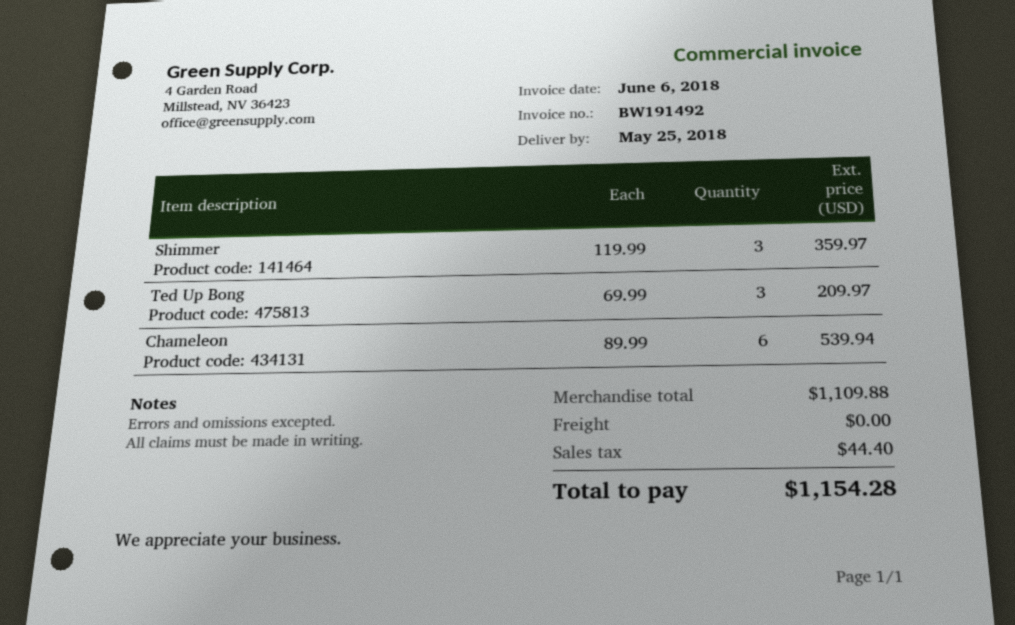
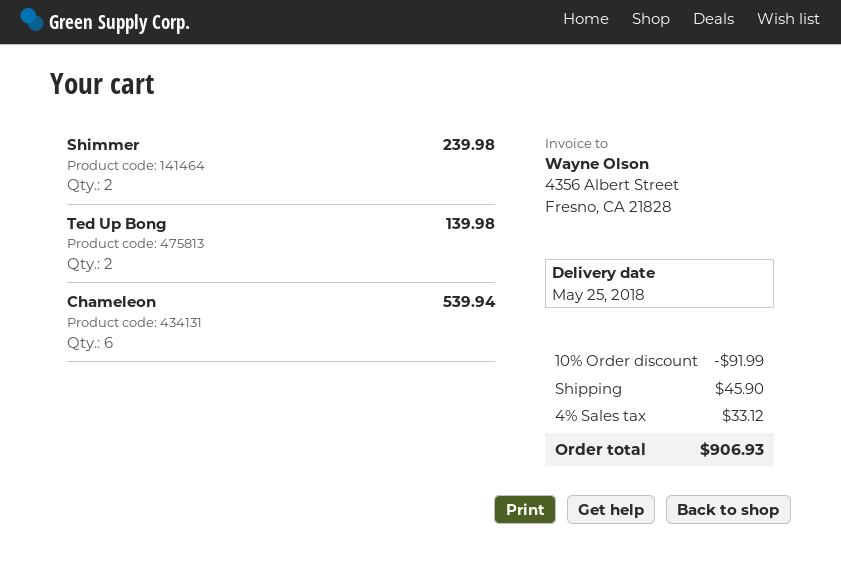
Shimmer: 3 for 359.97 -> 2 for 239.98
Ted Up Bong: 3 for 209.97 -> 2 for 139.98
discount: none -> 10% = 91.99
shipping: 0.00 -> 45.90
tax: 44.40 -> 33.12
total: 1154.28 -> 906.93

